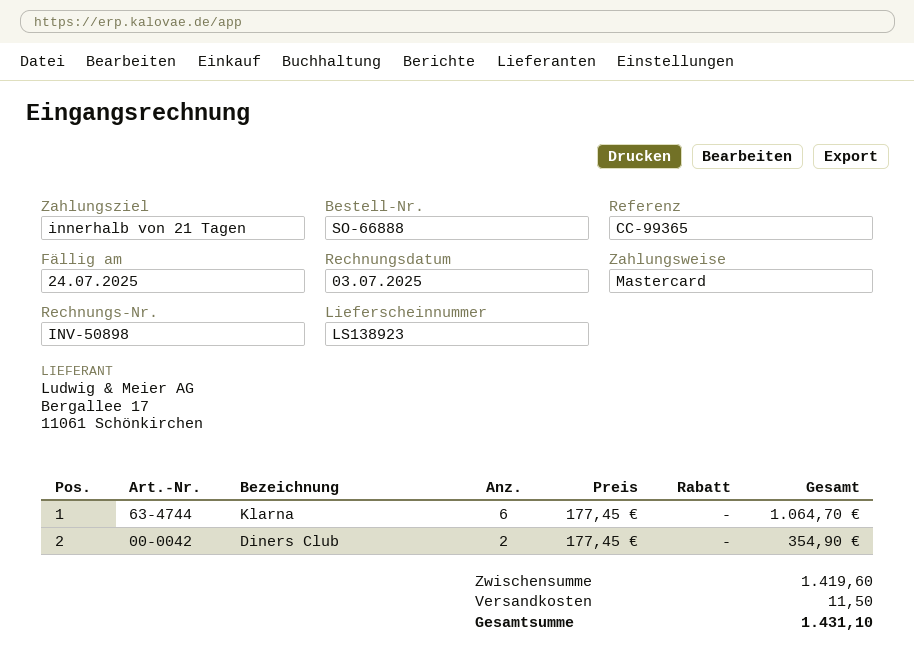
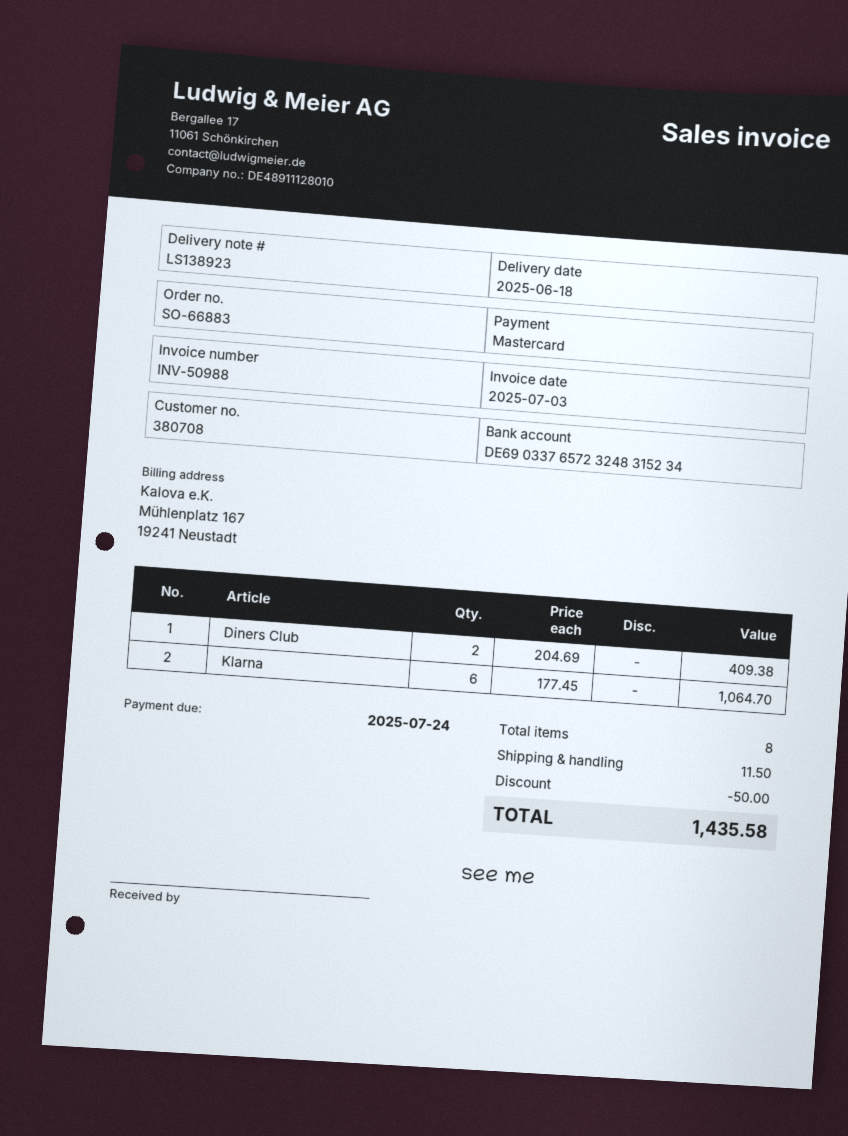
order number: SO-66888 -> SO-66883
invoice number: INV-50898 -> INV-50988
Diners Club: 2 x 177.45 = 354.90 -> 2 x 204.69 = 409.38
discount: none -> 50.00
total: 1431.10 -> 1435.58

